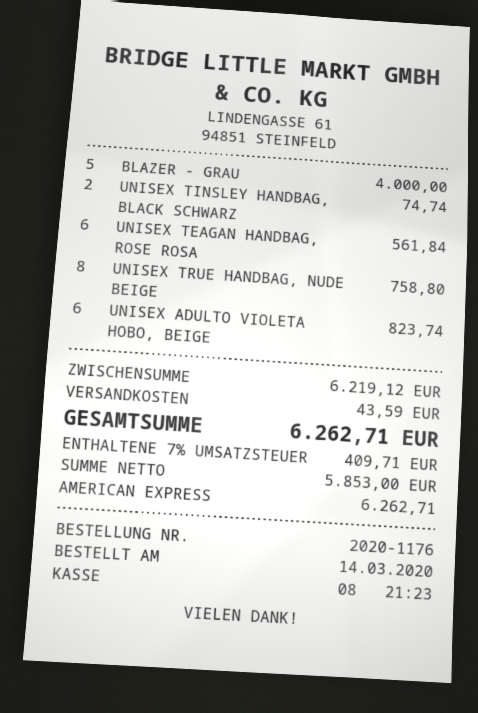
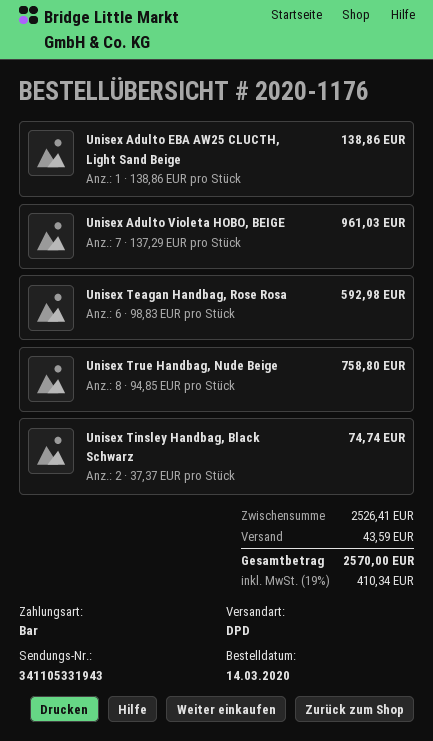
payment method: American Express -> cash
BLAZER - GRAU: 5 for 4000.00 -> none
UNISEX TEAGAN HANDBAG, ROSE ROSA: 6 for 561.84 -> 6 for 592.98
UNISEX ADULTO VIOLETA HOBO, BEIGE: 6 for 823.74 -> 7 for 961.03
Unisex Adulto EBA AW25 CLUCTH, Light Sand Beige: none -> 1 for 138.86
subtotal: 6219.12 -> 2526.41
tax: 7% = 409.71 -> 19% = 410.34
total: 6262.71 -> 2570.00

